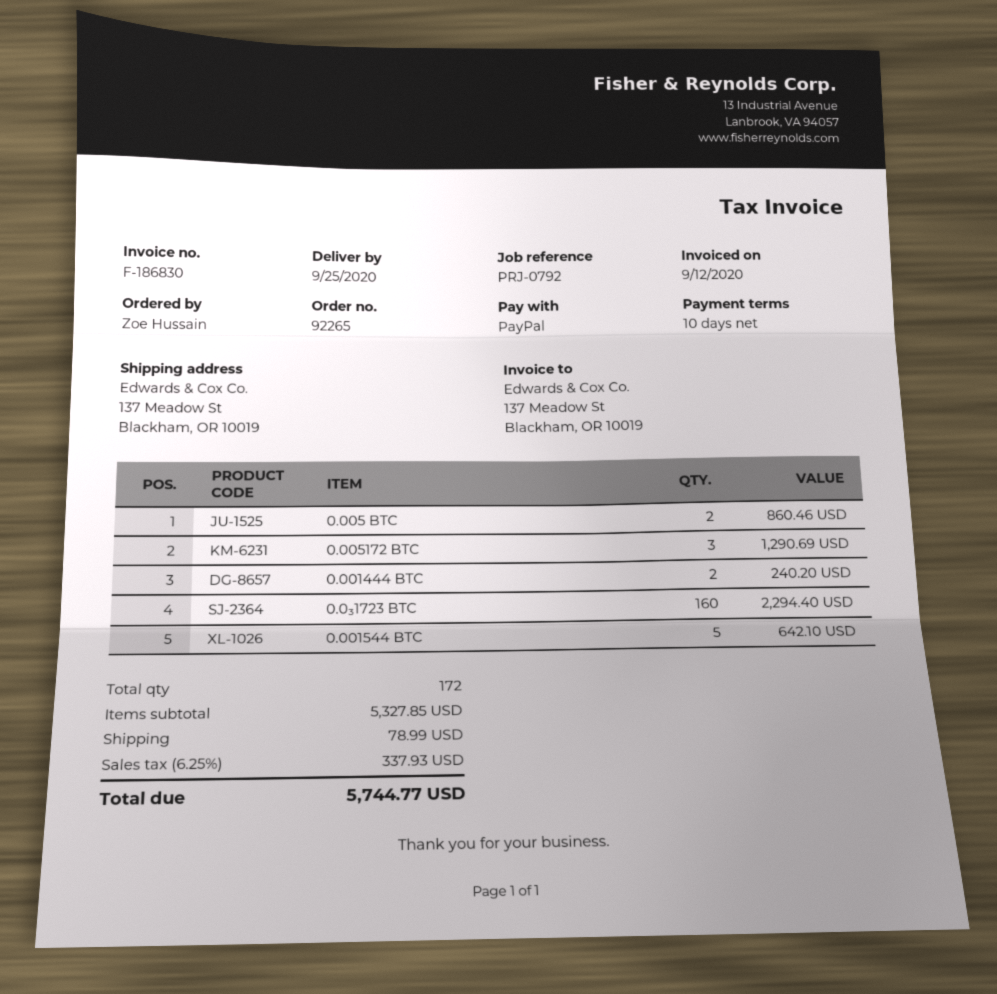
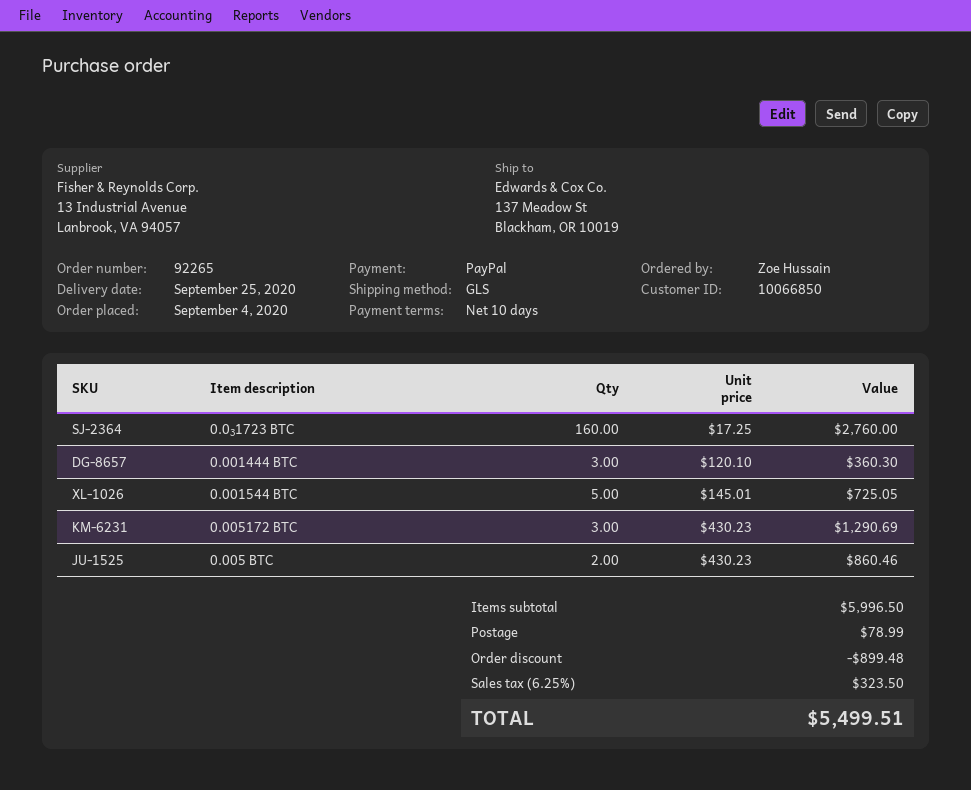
0.001444 BTC: 2 for 240.20 -> 3 for 360.30
0.0₃1723 BTC: 160 for 2294.40 -> 160 for 2760.00
0.001544 BTC: 5 for 642.10 -> 5 for 725.05
subtotal: 5327.85 -> 5996.50
discount: none -> 899.48
tax: 6.25% = 337.93 -> 6.25% = 323.50
total: 5744.77 -> 5499.51

